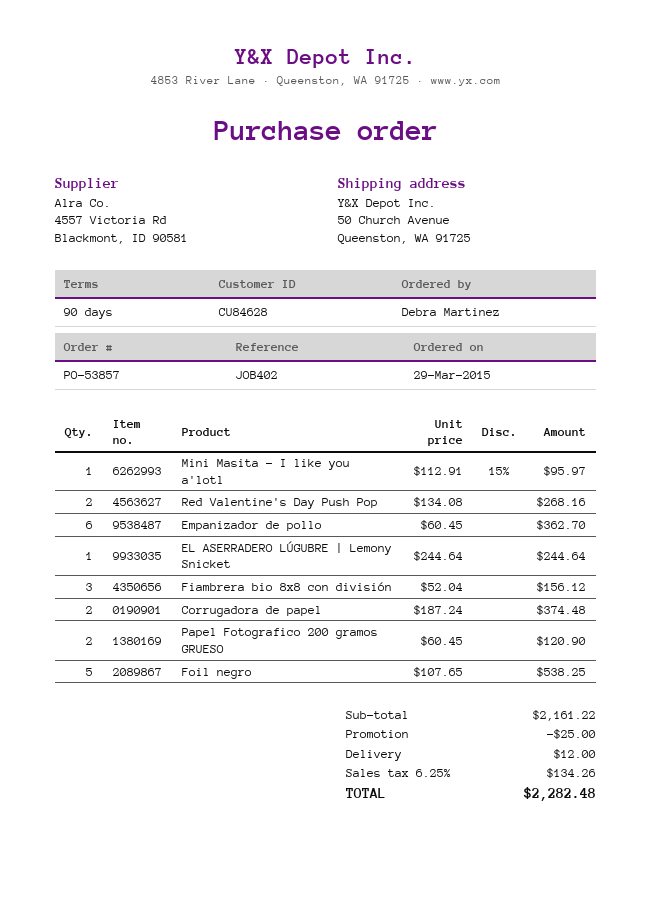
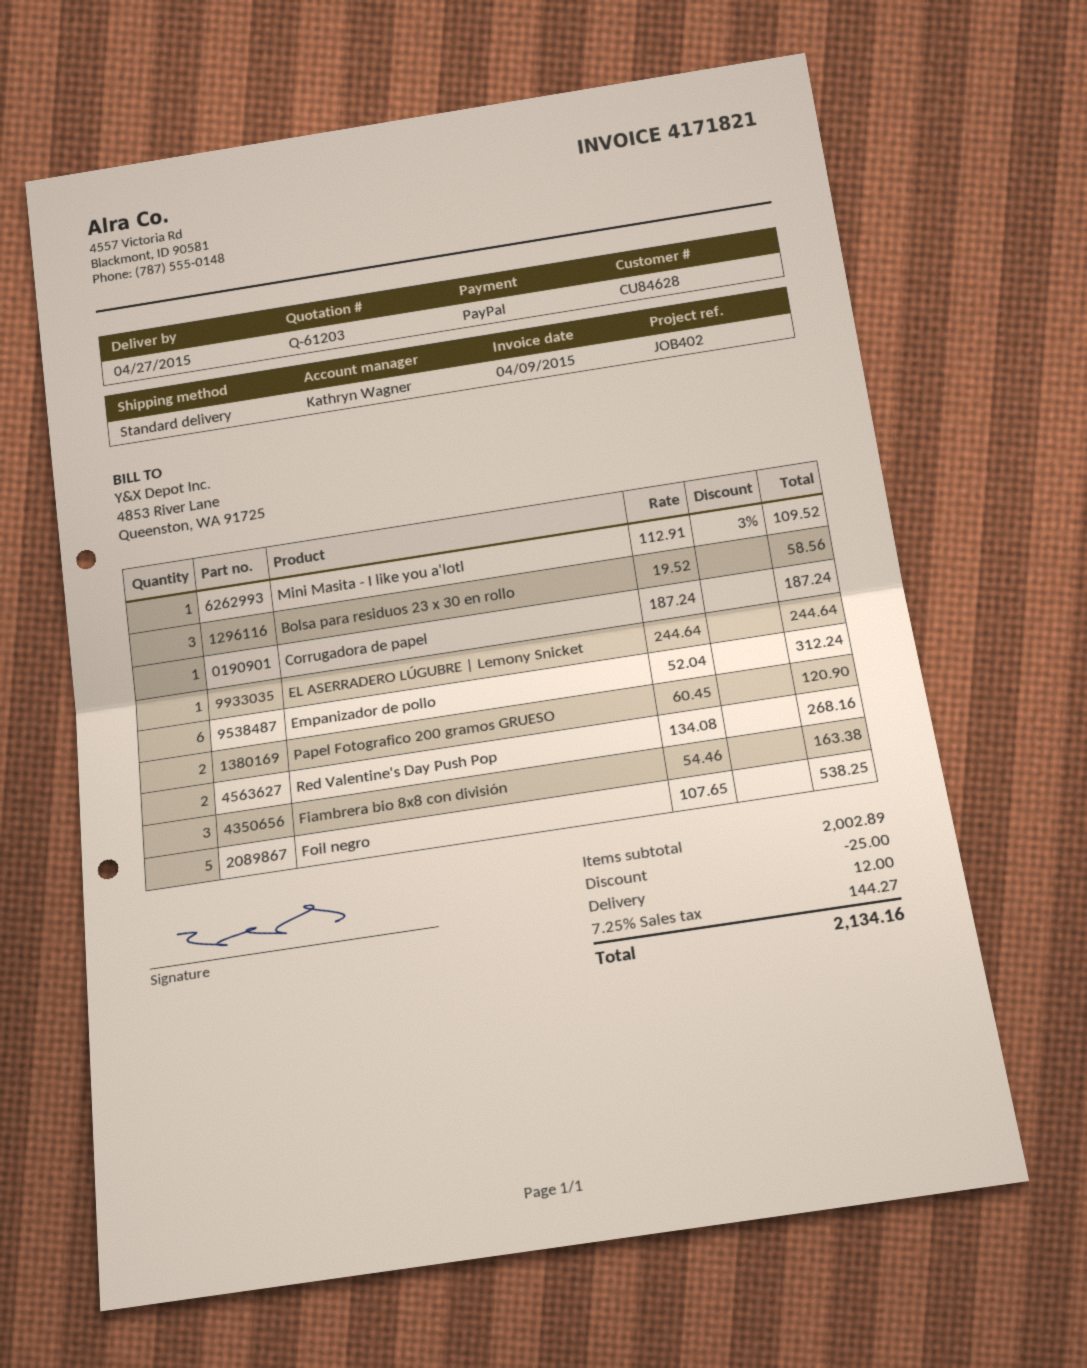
Mini Masita - I like you a'lotl: 1 x 112.91 - 15% = 95.97 -> 1 x 112.91 - 3% = 109.52
Empanizador de pollo: 6 x 60.45 = 362.70 -> 6 x 52.04 = 312.24
Fiambrera bio 8x8 con división: 3 x 52.04 = 156.12 -> 3 x 54.46 = 163.38
Corrugadora de papel: 2 x 187.24 = 374.48 -> 1 x 187.24 = 187.24
Bolsa para residuos 23 x 30 en rollo: none -> 3 x 19.52 = 58.56
subtotal: 2161.22 -> 2002.89
tax: 6.25% = 134.26 -> 7.25% = 144.27
total: 2282.48 -> 2134.16

